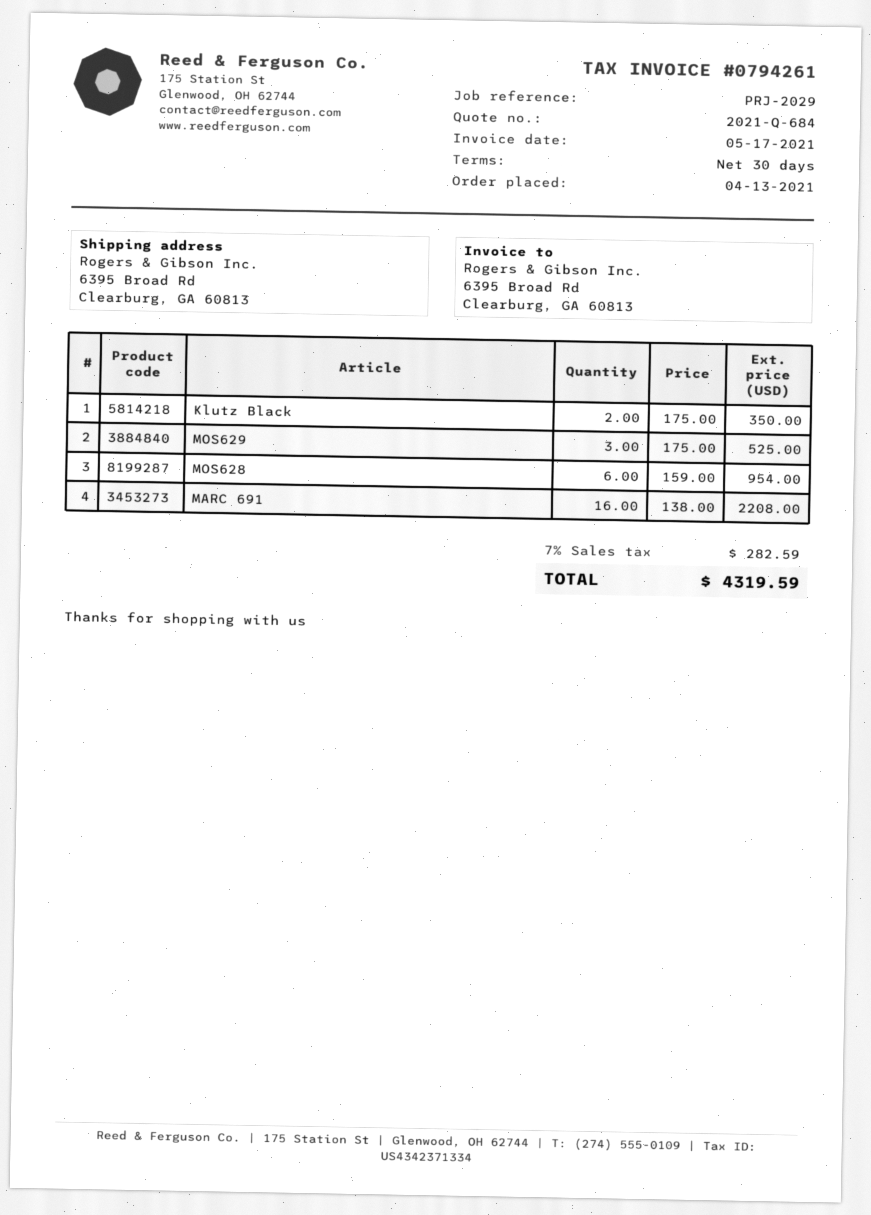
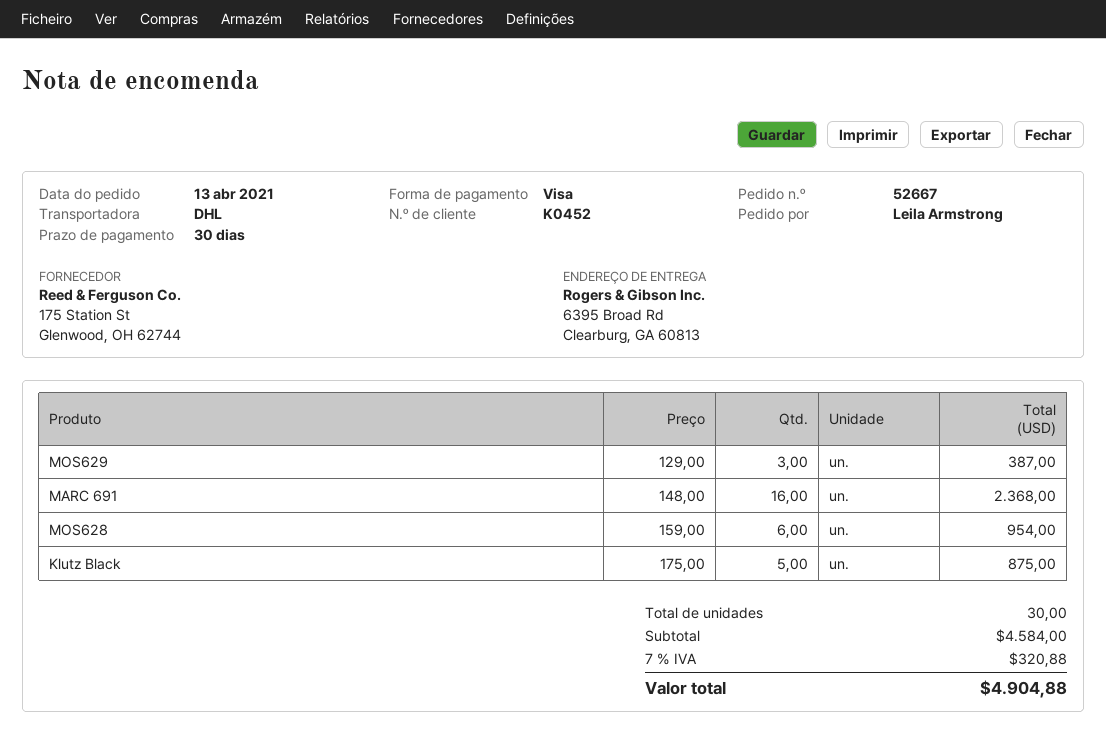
Klutz Black: 2 x 175.00 = 350.00 -> 5 x 175.00 = 875.00
MOS629: 3 x 175.00 = 525.00 -> 3 x 129.00 = 387.00
MARC 691: 16 x 138.00 = 2208.00 -> 16 x 148.00 = 2368.00
tax: 7% = 282.59 -> 7% = 320.88
total: 4319.59 -> 4904.88

